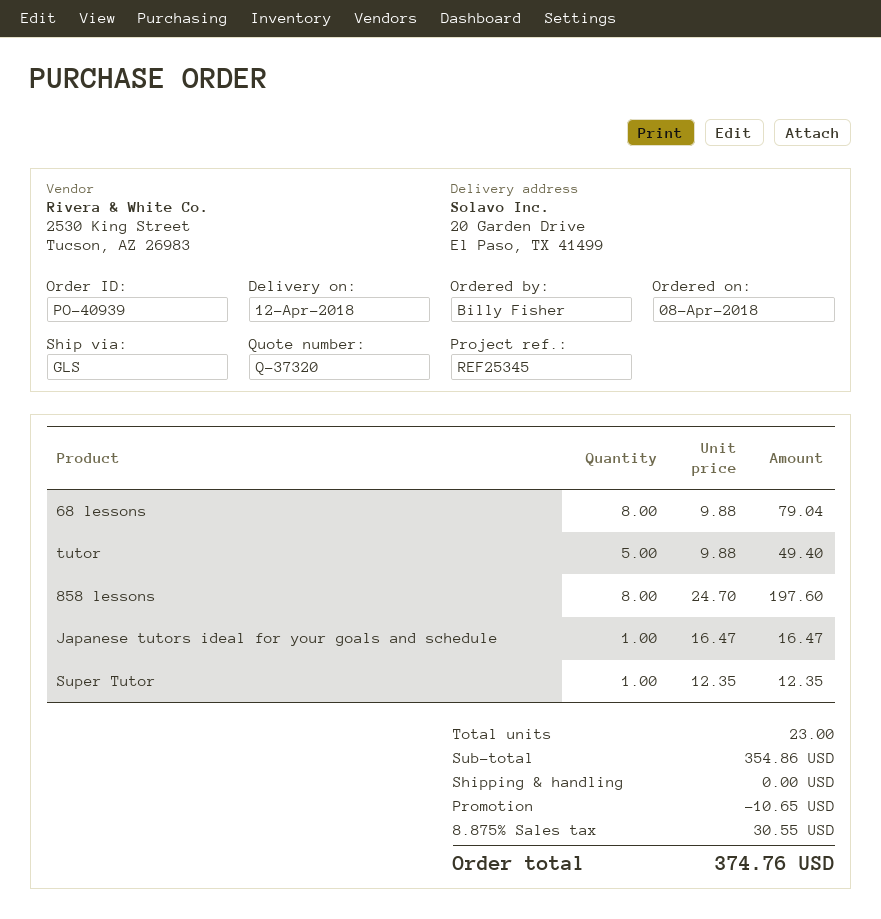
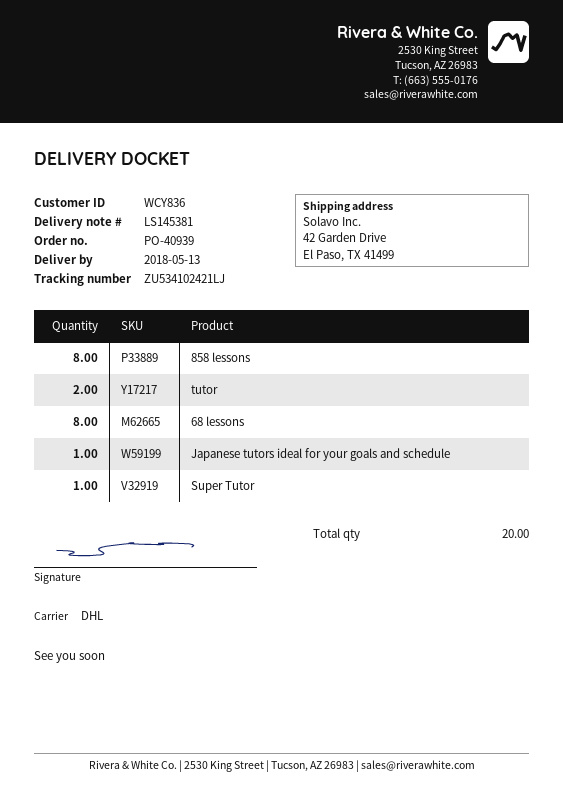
delivery date: 2018-04-12 -> 2018-05-13
shipping method: GLS -> DHL
ship to: 20 Garden Drive, El Paso, TX 41499 -> 42 Garden Drive, El Paso, TX 41499
tutor: 5 -> 2
total quantity: 23 -> 20

